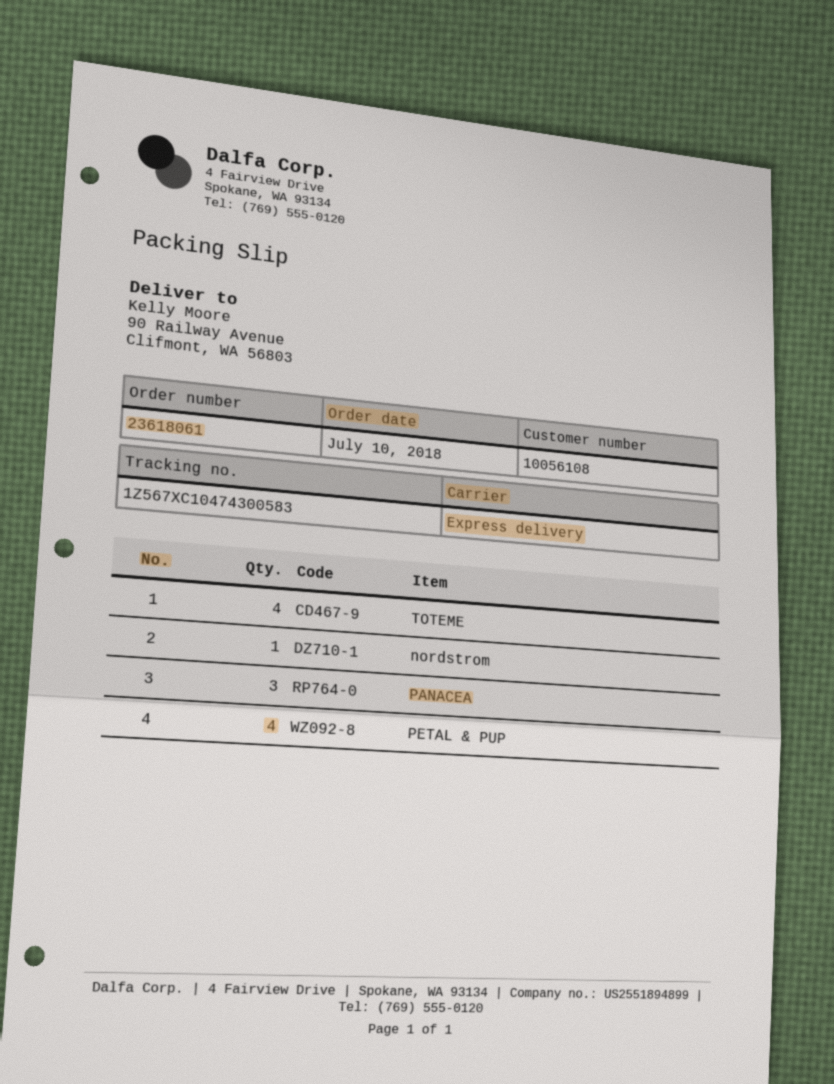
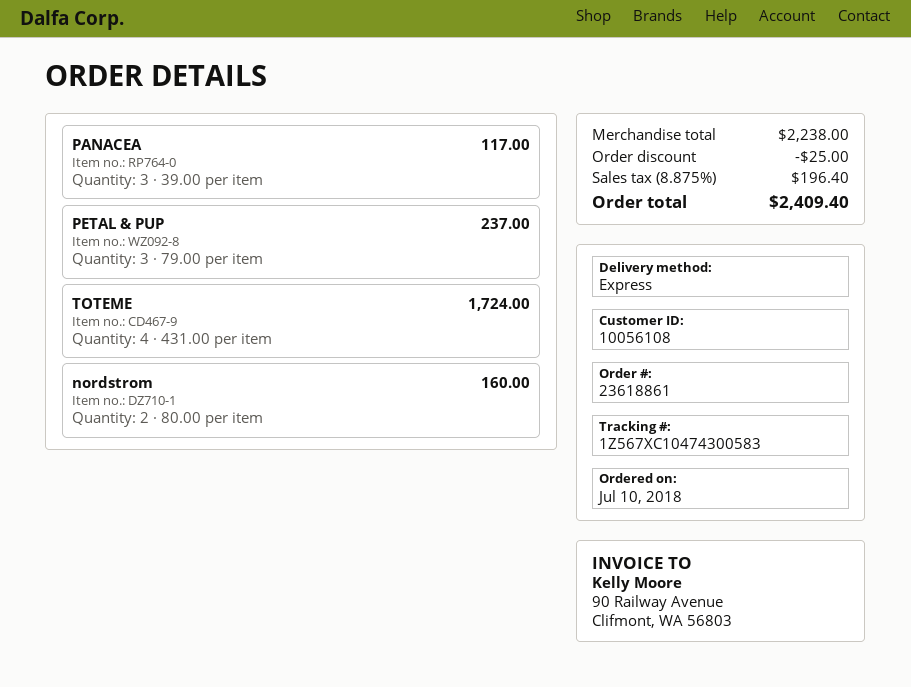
order number: 23618061 -> 23618861
nordstrom: 1 -> 2
PETAL & PUP: 4 -> 3

